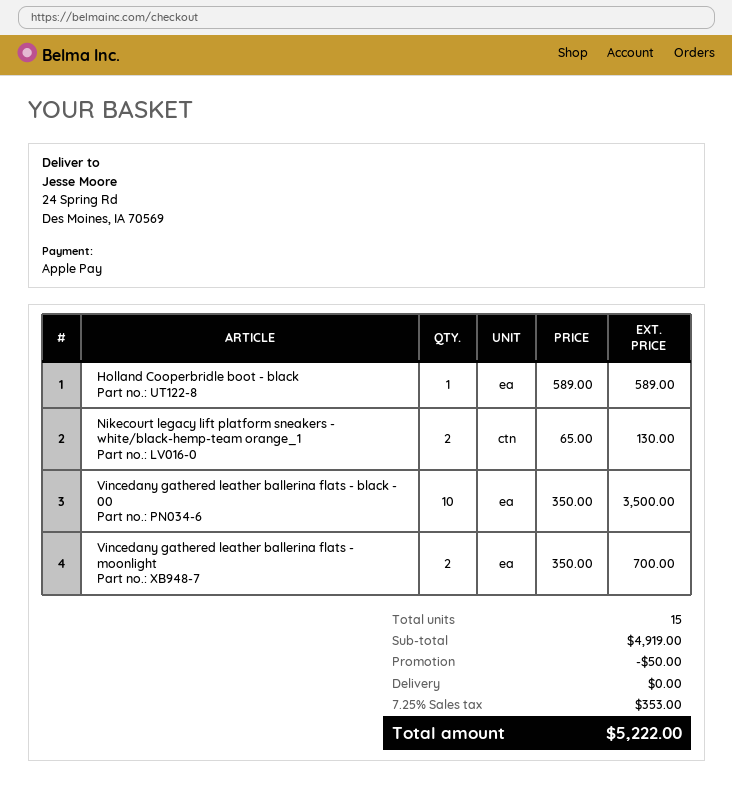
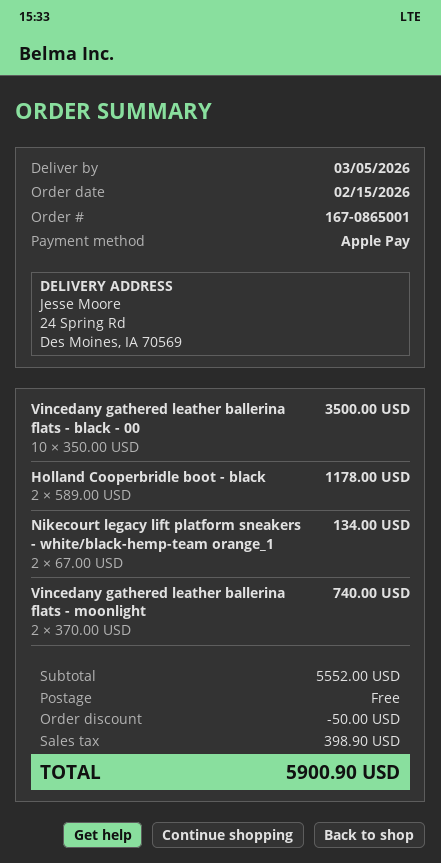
Holland Cooperbridle boot - black: 1 x 589.00 = 589.00 -> 2 x 589.00 = 1178.00
Nikecourt legacy lift platform sneakers - white/black-hemp-team orange_1: 2 x 65.00 = 130.00 -> 2 x 67.00 = 134.00
Vincedany gathered leather ballerina flats - moonlight: 2 x 350.00 = 700.00 -> 2 x 370.00 = 740.00
subtotal: 4919.00 -> 5552.00
tax: 353.00 -> 398.90
total: 5222.00 -> 5900.90

